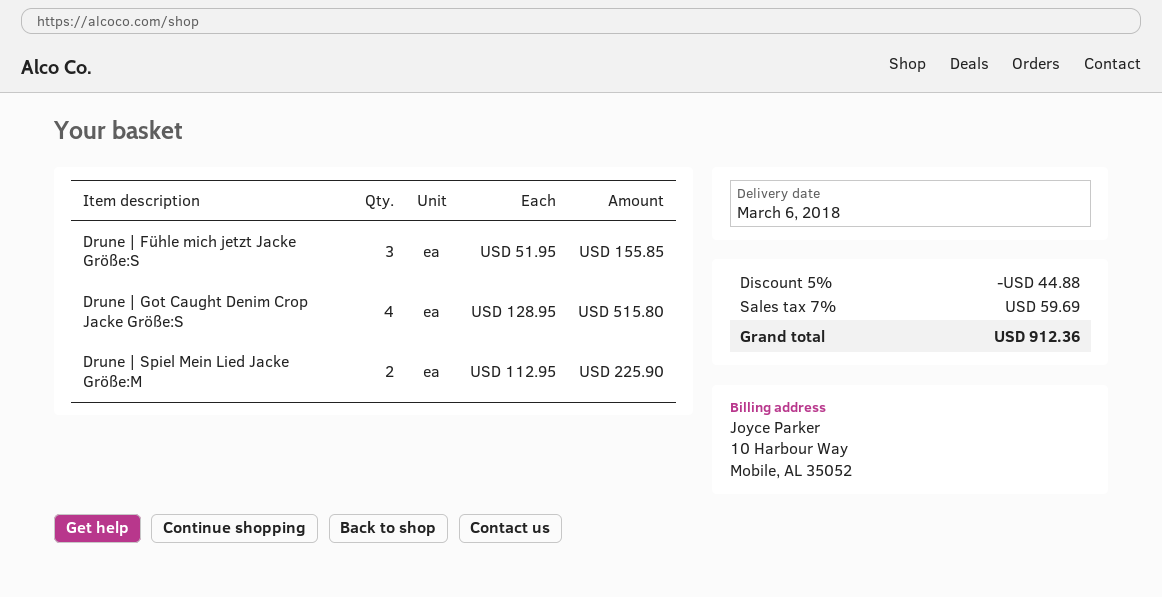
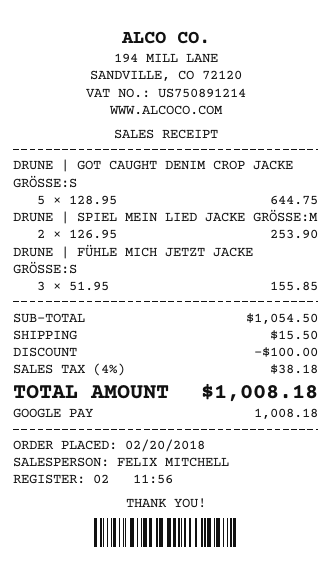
Drune | Got Caught Denim Crop Jacke Größe:S: 4 x 128.95 = 515.80 -> 5 x 128.95 = 644.75
Drune | Spiel Mein Lied Jacke Größe:M: 2 x 112.95 = 225.90 -> 2 x 126.95 = 253.90
discount: 44.88 -> 100.00
shipping: none -> 15.50
tax: 7% = 59.69 -> 4% = 38.18
total: 912.36 -> 1008.18

